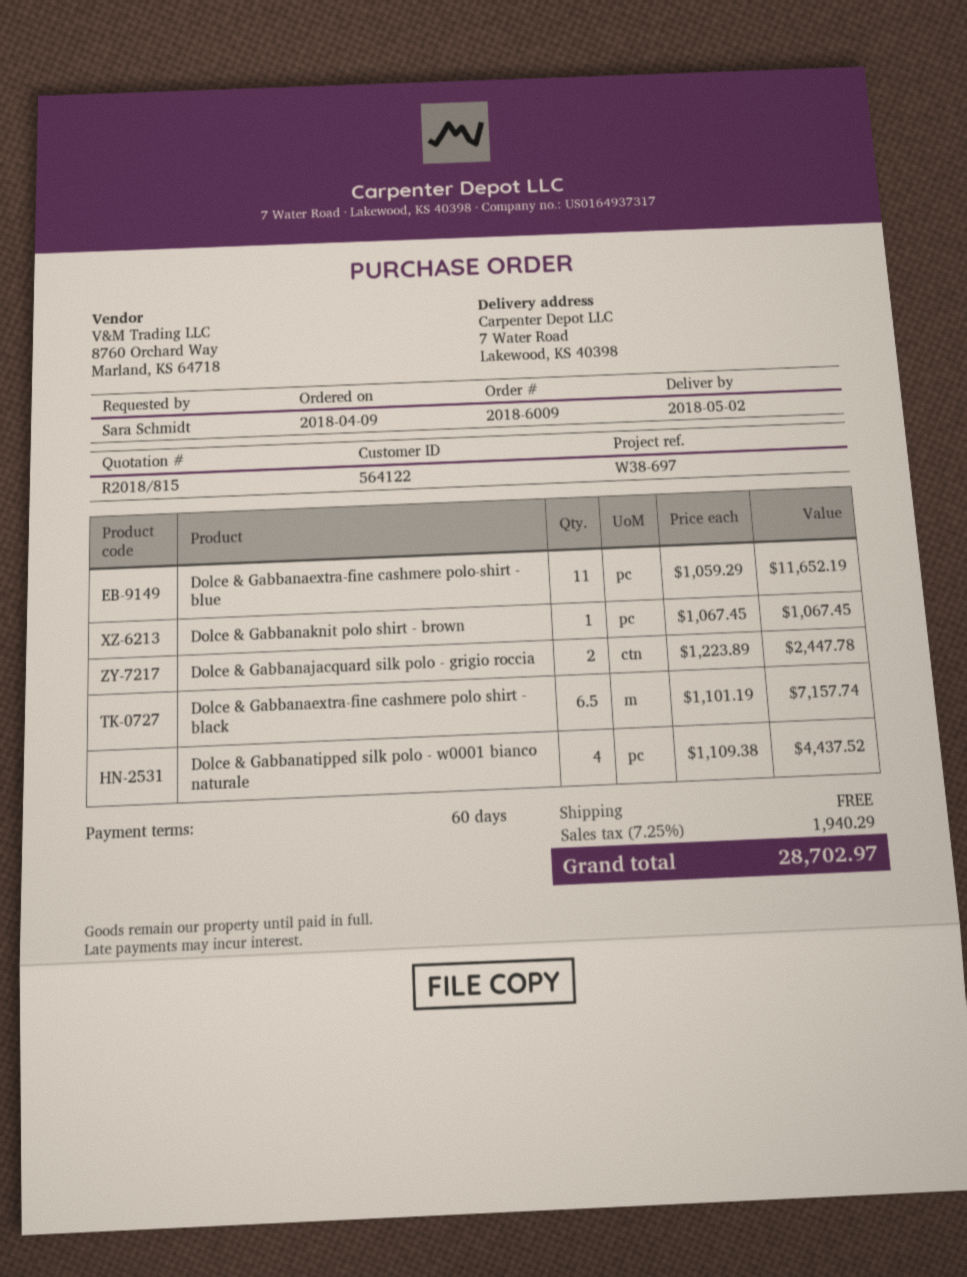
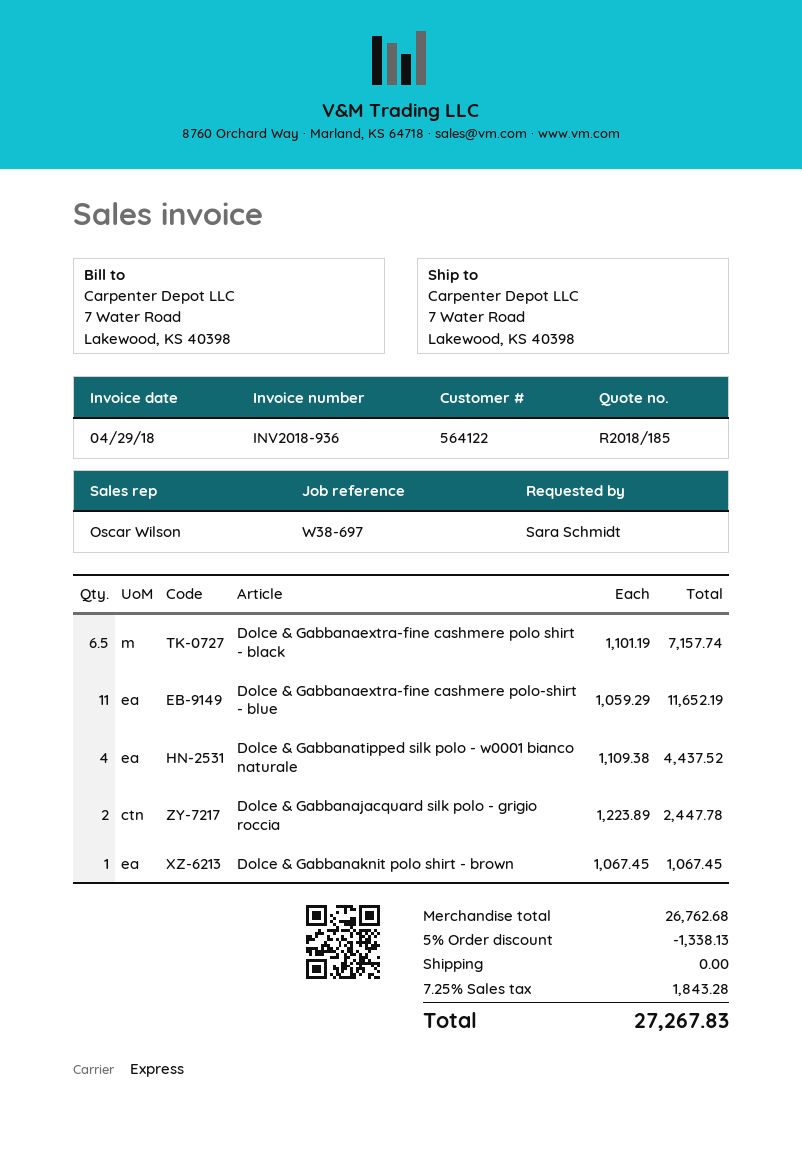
quote number: R2018/815 -> R2018/185
discount: none -> 5% = 1338.13
tax: 7.25% = 1940.29 -> 7.25% = 1843.28
total: 28702.97 -> 27267.83

